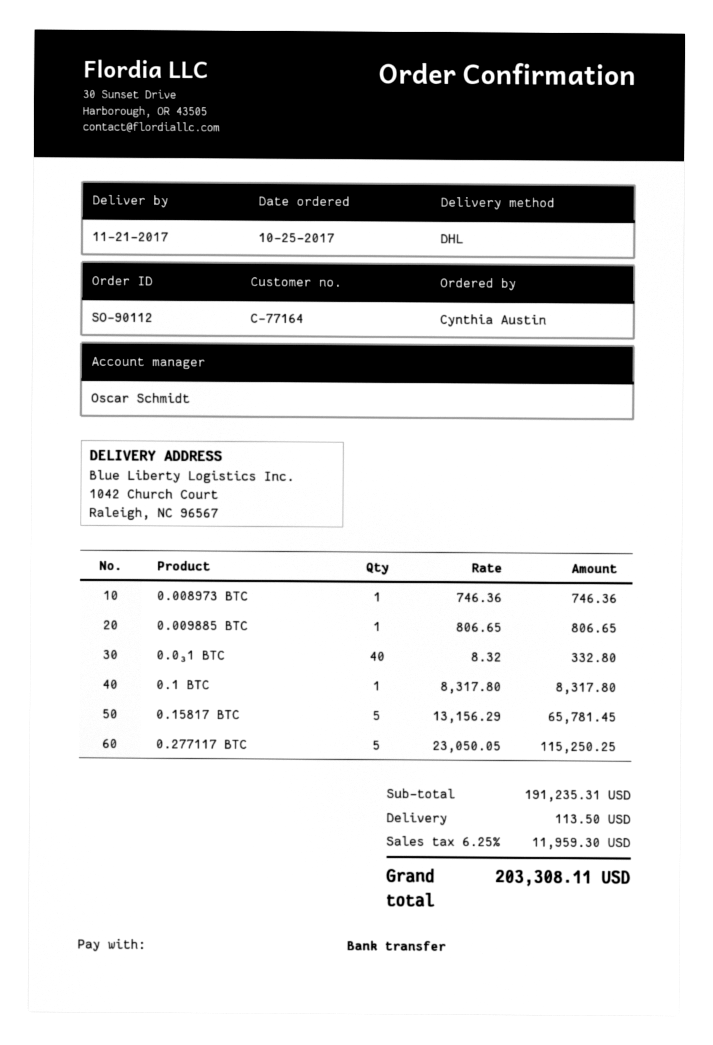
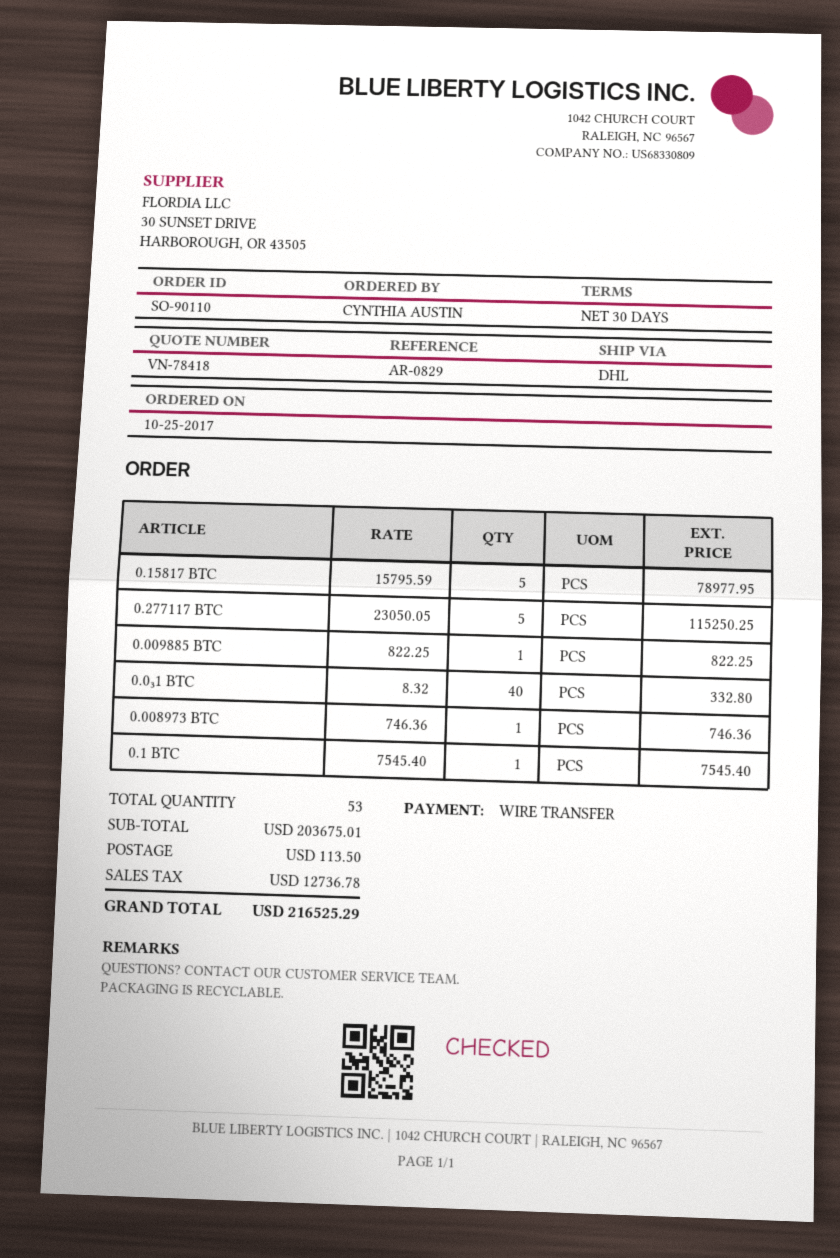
order number: SO-90112 -> SO-90110
0.009885 BTC: 1 x 806.65 = 806.65 -> 1 x 822.25 = 822.25
0.1 BTC: 1 x 8317.80 = 8317.80 -> 1 x 7545.40 = 7545.40
0.15817 BTC: 5 x 13156.29 = 65781.45 -> 5 x 15795.59 = 78977.95
subtotal: 191235.31 -> 203675.01
tax: 11959.30 -> 12736.78
total: 203308.11 -> 216525.29

